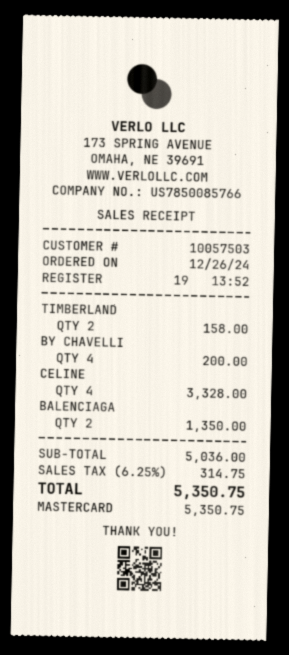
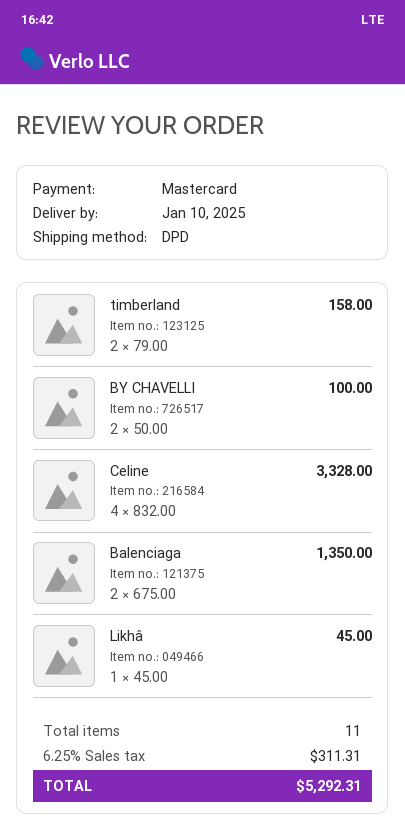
BY CHAVELLI: 4 for 200.00 -> 2 for 100.00
Likhâ: none -> 1 for 45.00
tax: 6.25% = 314.75 -> 6.25% = 311.31
total: 5350.75 -> 5292.31

